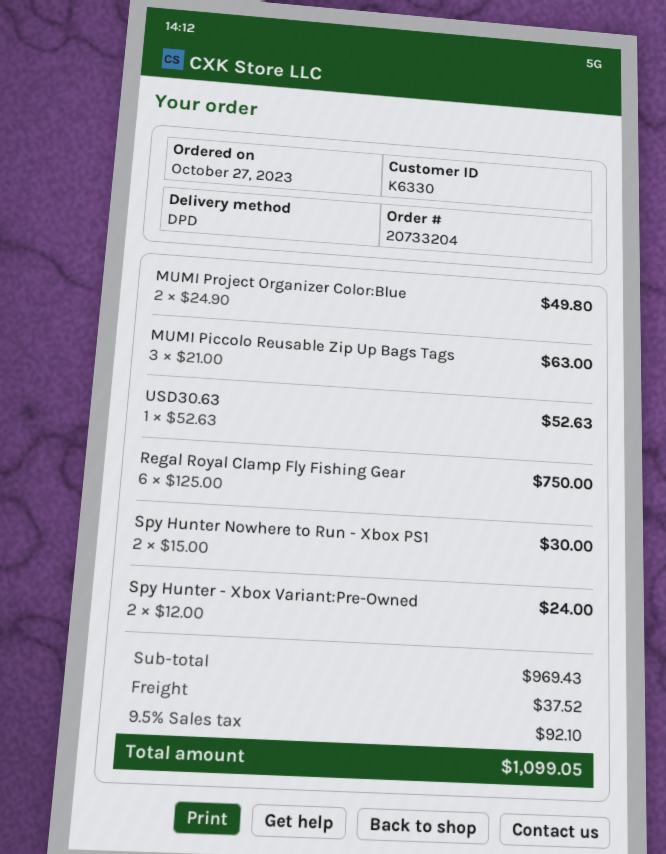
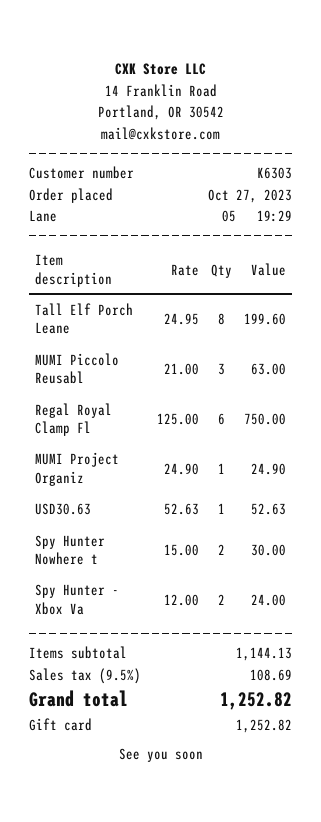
customer number: K6330 -> K6303
MUMI Project Organizer Color:Blue: 2 x 24.90 = 49.80 -> 1 x 24.90 = 24.90
Tall Elf Porch Leane: none -> 8 x 24.95 = 199.60
subtotal: 969.43 -> 1144.13
shipping: 37.52 -> none
tax: 9.5% = 92.10 -> 9.5% = 108.69
total: 1099.05 -> 1252.82

